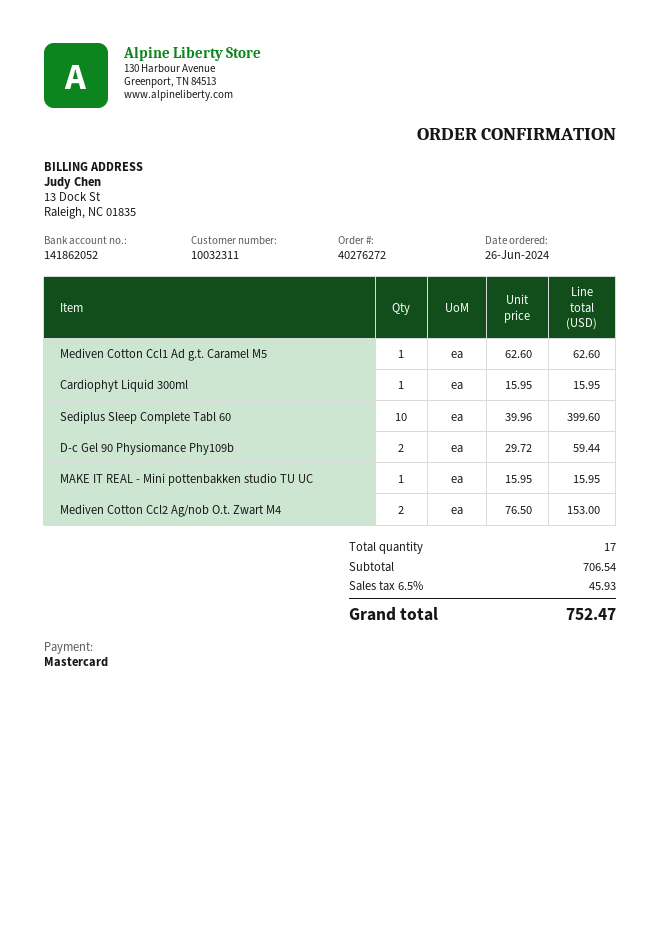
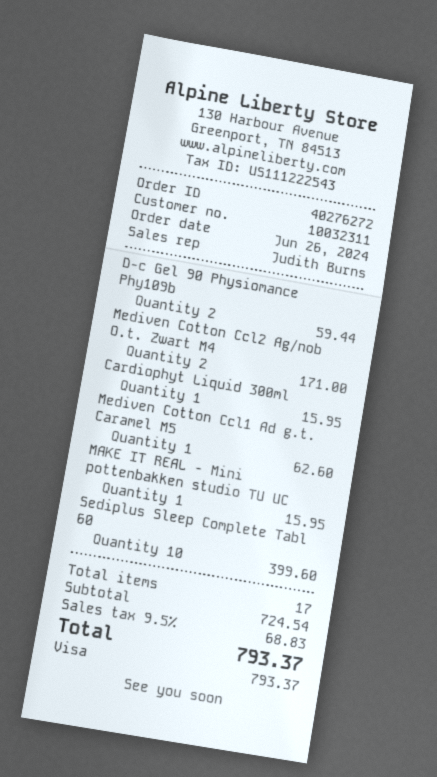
payment method: Mastercard -> Visa
Mediven Cotton Ccl2 Ag/nob O.t. Zwart M4: 2 for 153.00 -> 2 for 171.00
subtotal: 706.54 -> 724.54
tax: 6.5% = 45.93 -> 9.5% = 68.83
total: 752.47 -> 793.37

